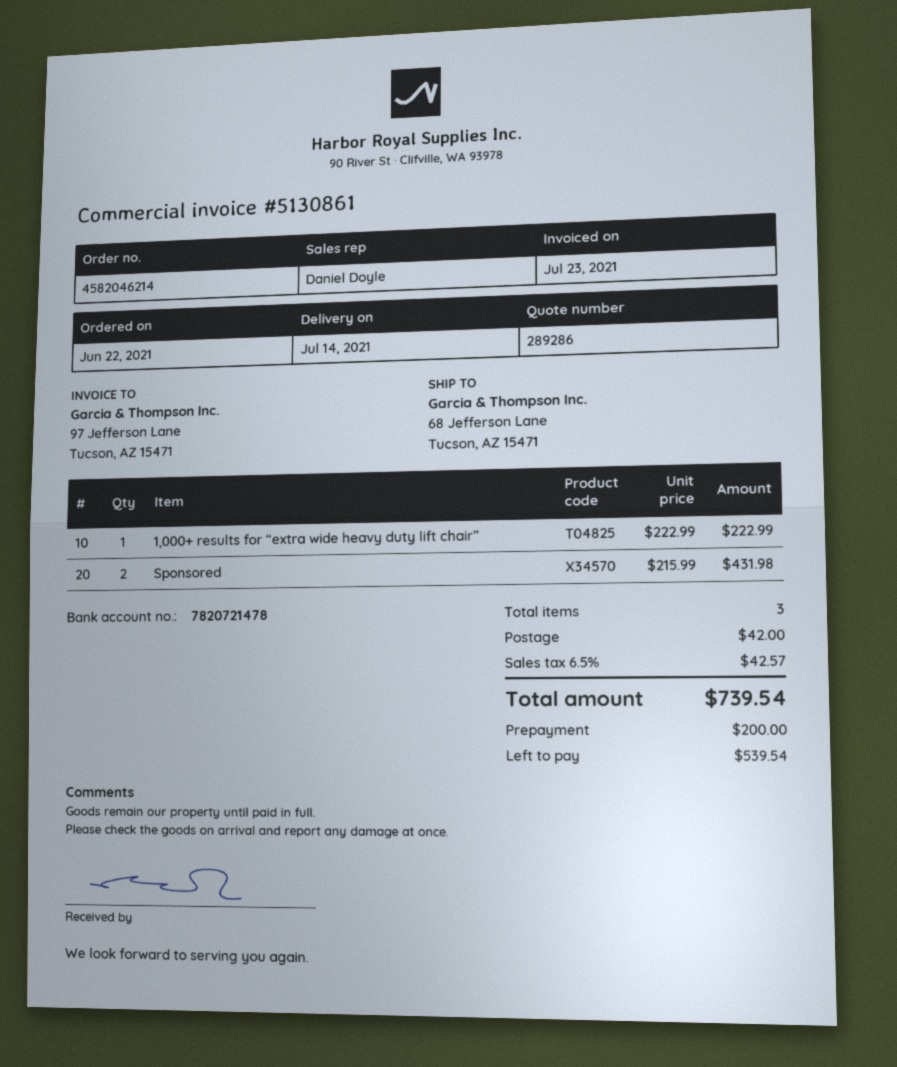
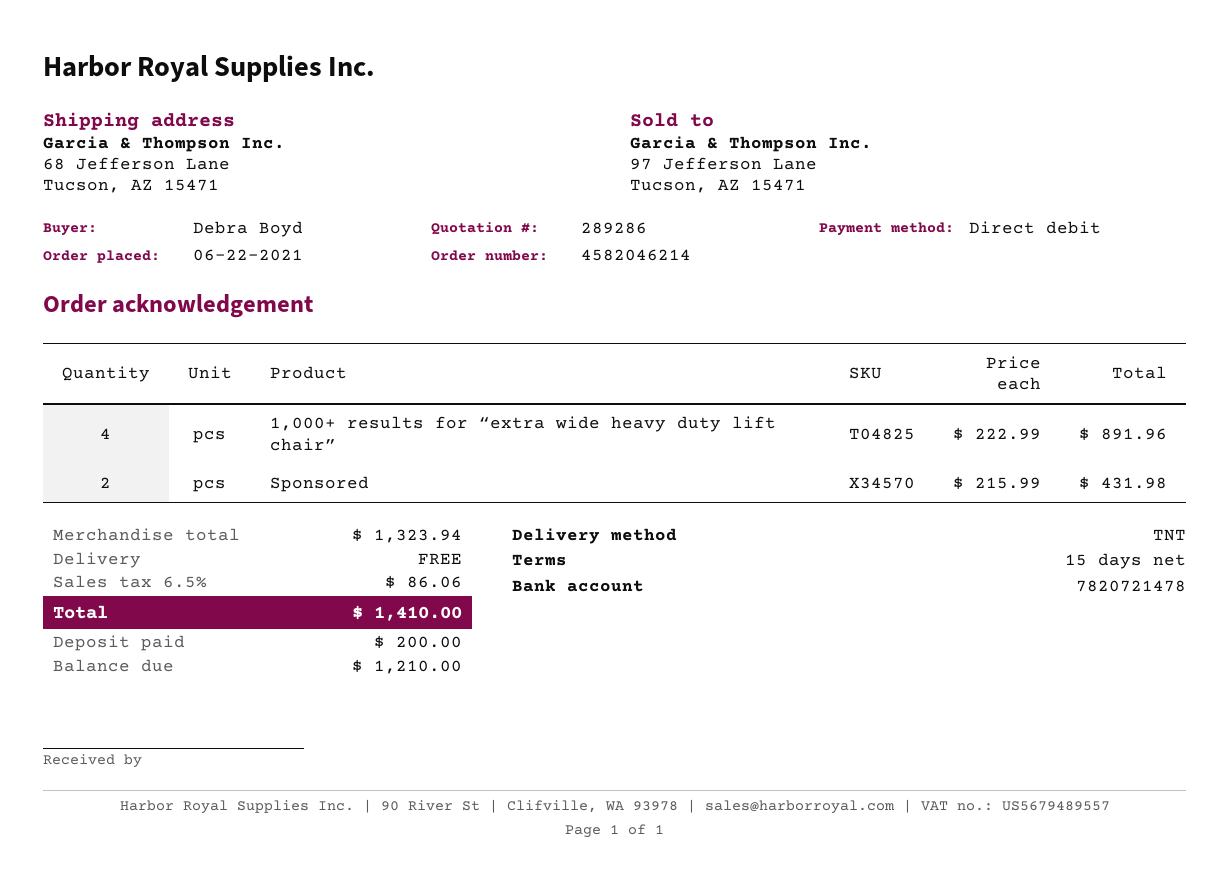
1,000+ results for “extra wide heavy duty lift chair”: 1 x 222.99 = 222.99 -> 4 x 222.99 = 891.96
shipping: 42.00 -> 0.00
tax: 6.5% = 42.57 -> 6.5% = 86.06
total: 739.54 -> 1410.00
balance: 539.54 -> 1210.00

